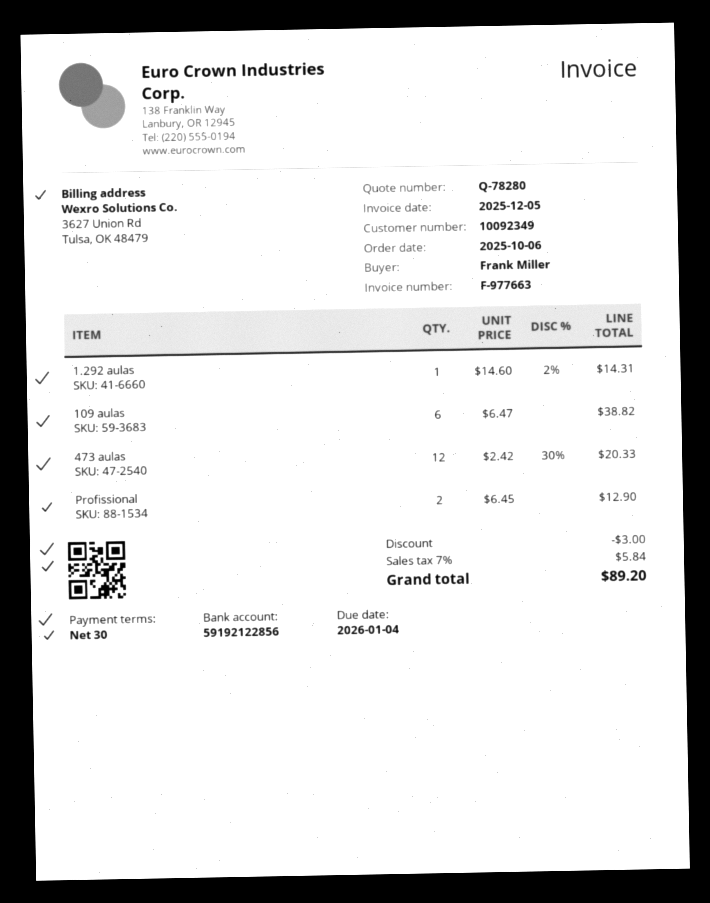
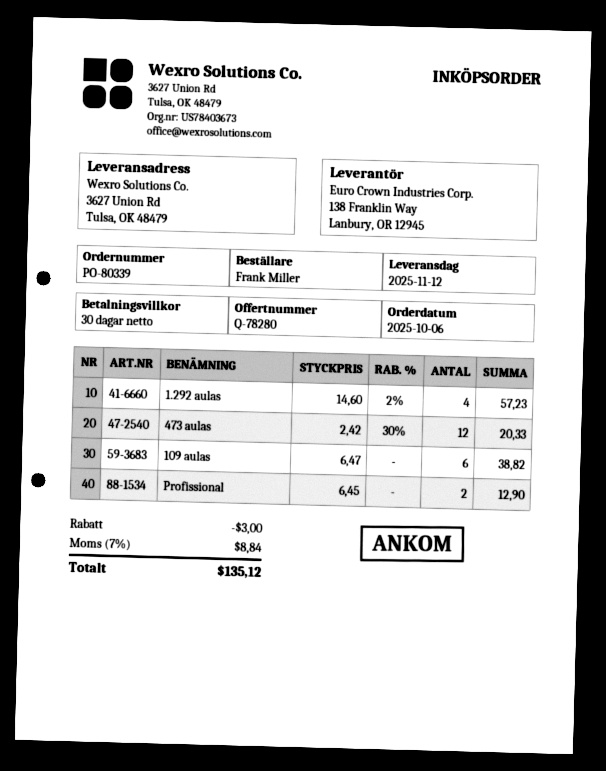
1.292 aulas: 1 x 14.60 - 2% = 14.31 -> 4 x 14.60 - 2% = 57.23
tax: 7% = 5.84 -> 7% = 8.84
total: 89.20 -> 135.12

